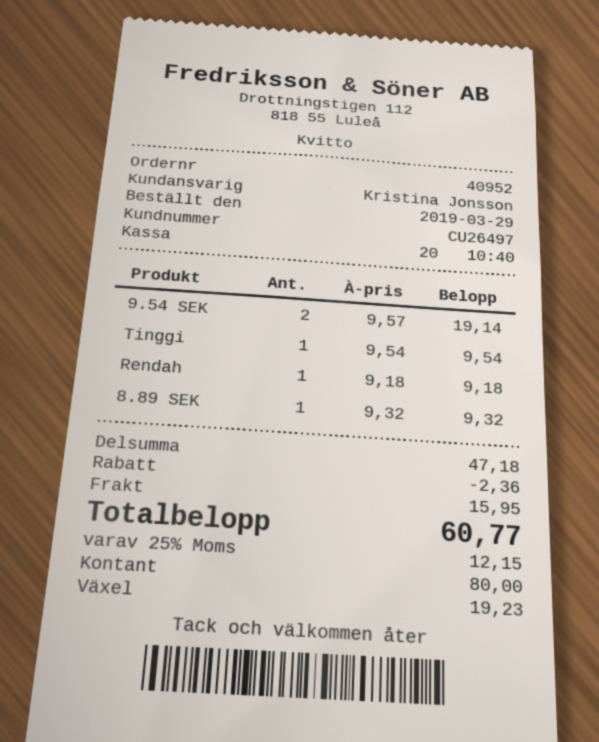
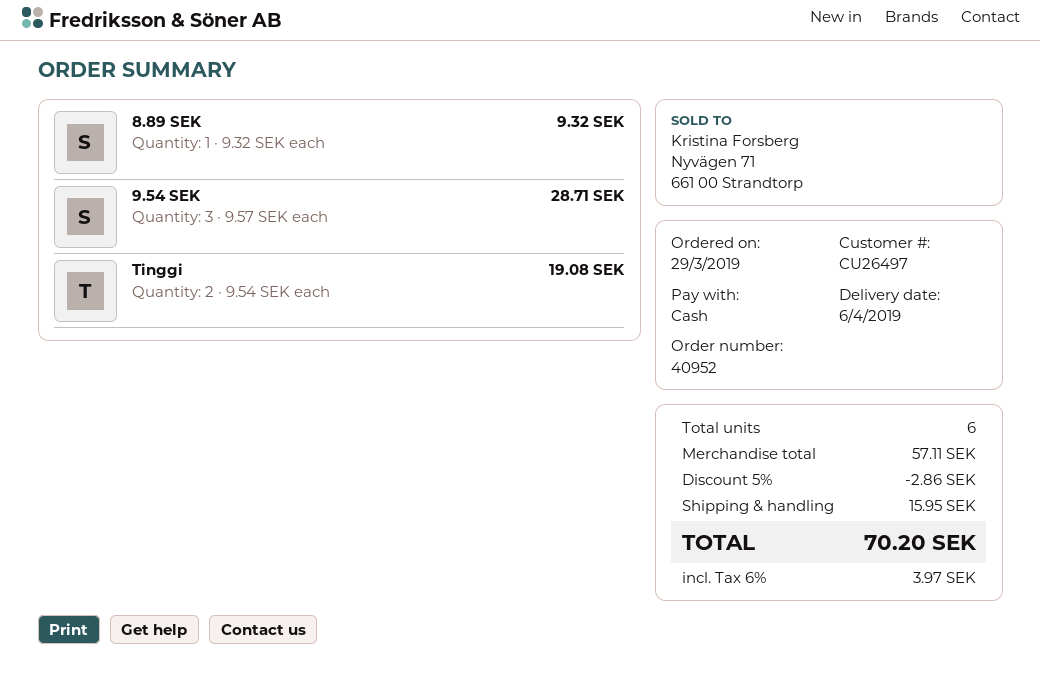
9.54 SEK: 2 x 9.57 = 19.14 -> 3 x 9.57 = 28.71
Tinggi: 1 x 9.54 = 9.54 -> 2 x 9.54 = 19.08
Rendah: 1 x 9.18 = 9.18 -> none
subtotal: 47.18 -> 57.11
discount: 2.36 -> 2.86
tax: 25% = 12.15 -> 6% = 3.97
total: 60.77 -> 70.20

